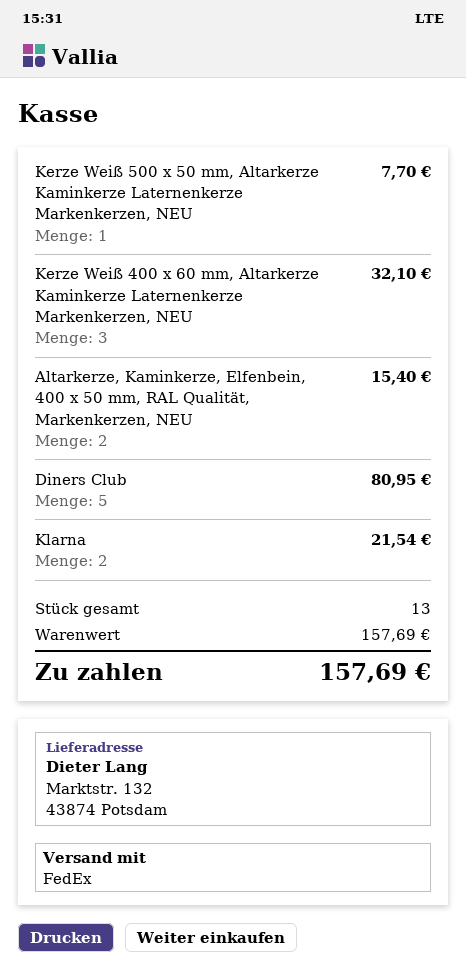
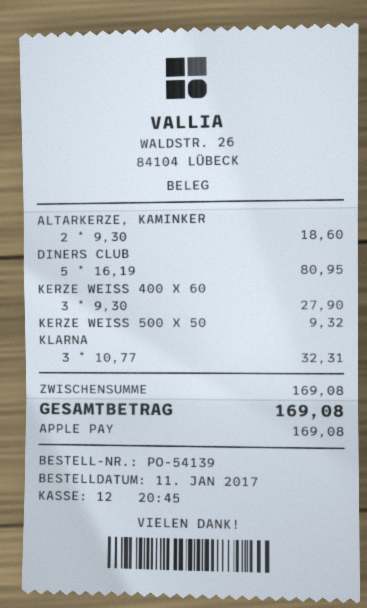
Kerze Weiß 500 x 50 mm, Altarkerze Kaminkerze Laternenkerze Markenkerzen, NEU: 1 for 7.70 -> 1 for 9.32
Kerze Weiß 400 x 60 mm, Altarkerze Kaminkerze Laternenkerze Markenkerzen, NEU: 3 for 32.10 -> 3 for 27.90
Altarkerze, Kaminkerze, Elfenbein, 400 x 50 mm, RAL Qualität, Markenkerzen, NEU: 2 for 15.40 -> 2 for 18.60
Klarna: 2 for 21.54 -> 3 for 32.31
subtotal: 157.69 -> 169.08
total: 157.69 -> 169.08

